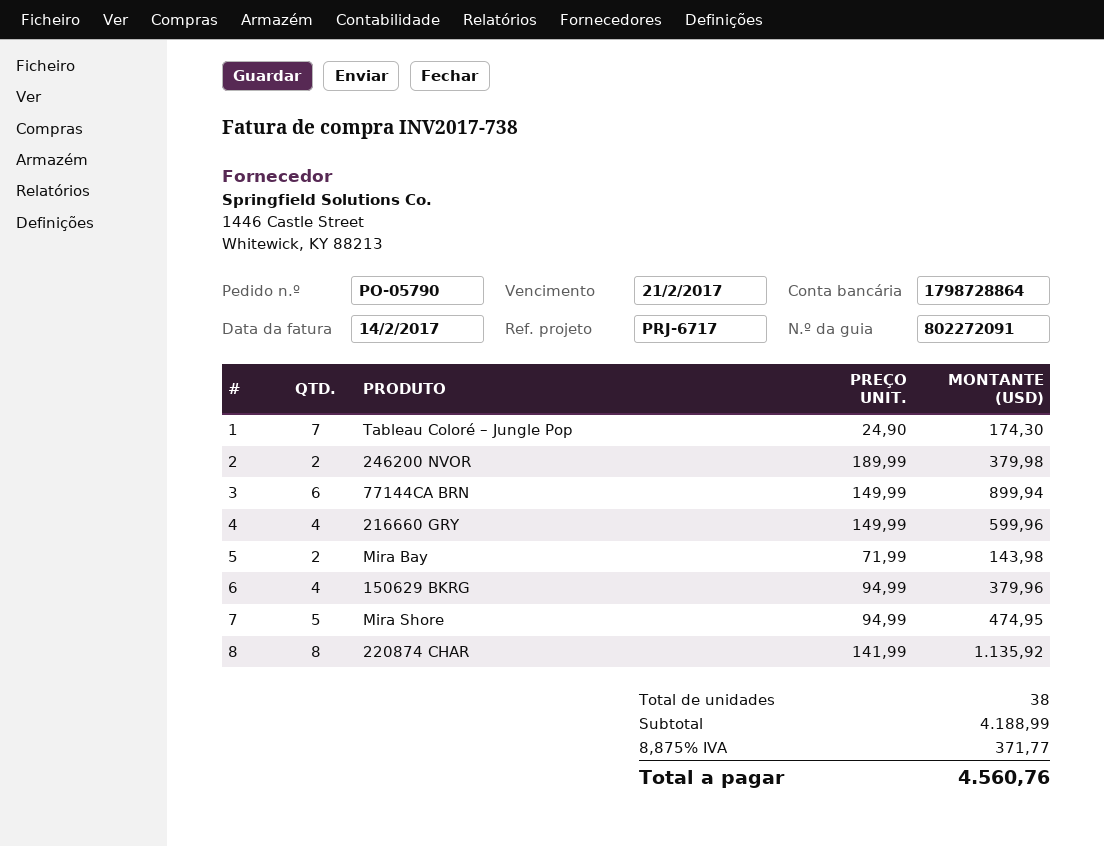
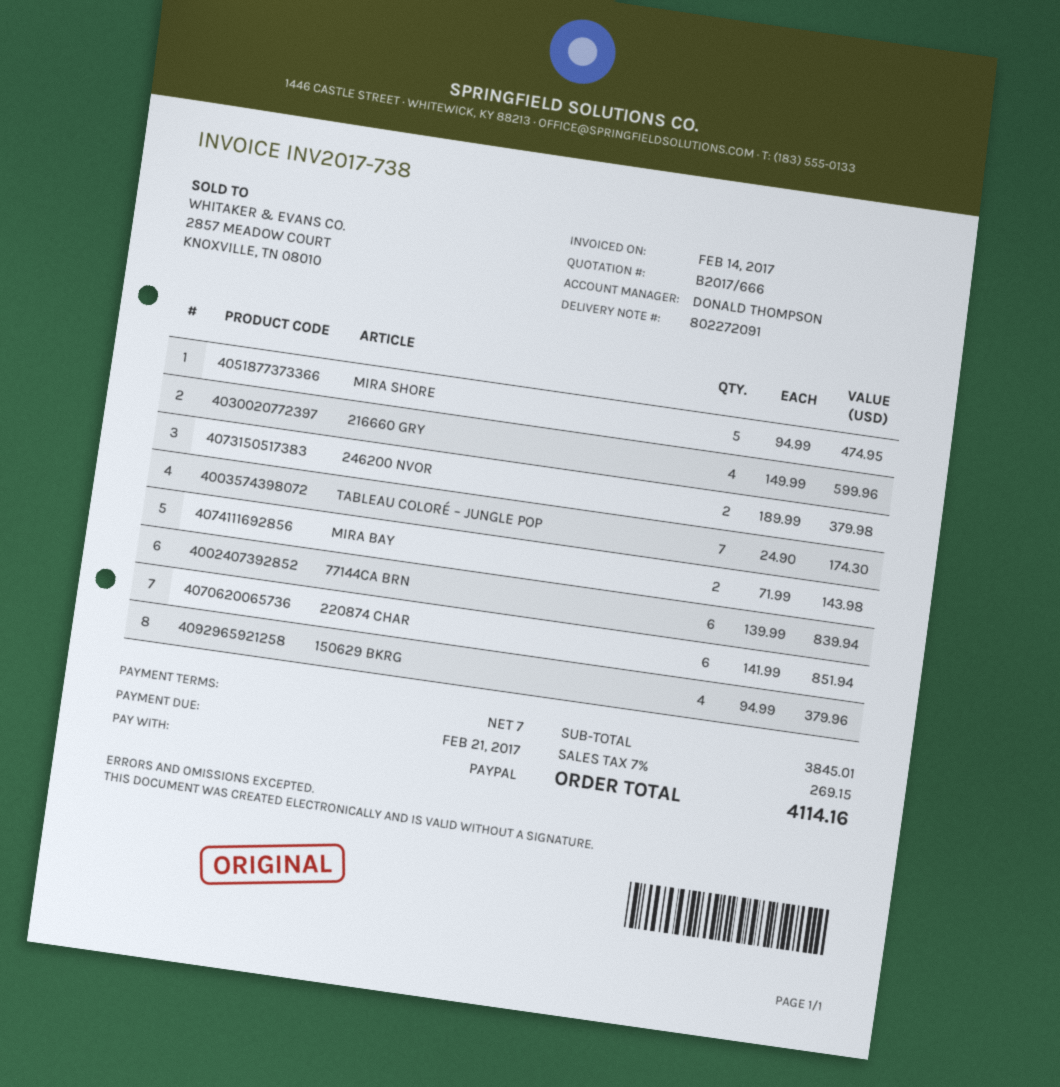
77144CA BRN: 6 x 149.99 = 899.94 -> 6 x 139.99 = 839.94
220874 CHAR: 8 x 141.99 = 1135.92 -> 6 x 141.99 = 851.94
subtotal: 4188.99 -> 3845.01
tax: 8.875% = 371.77 -> 7% = 269.15
total: 4560.76 -> 4114.16

